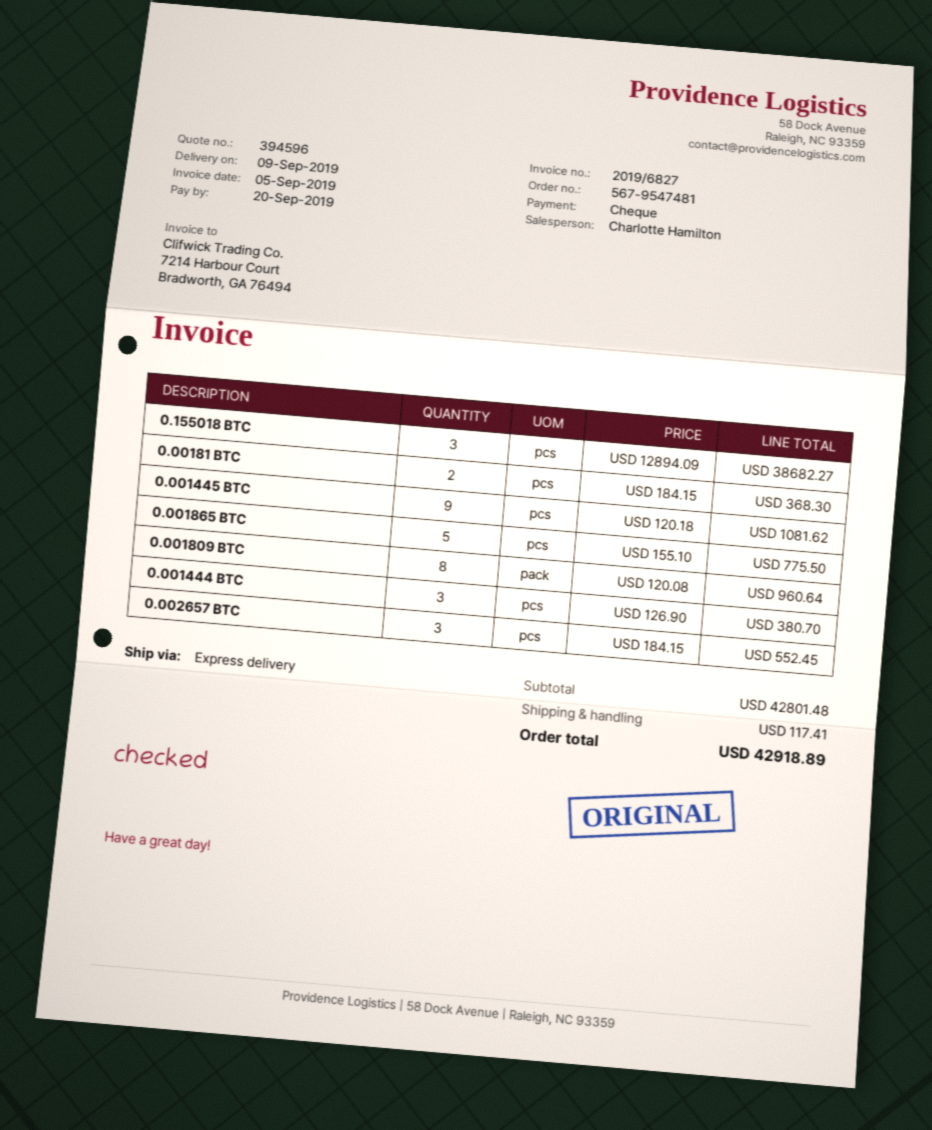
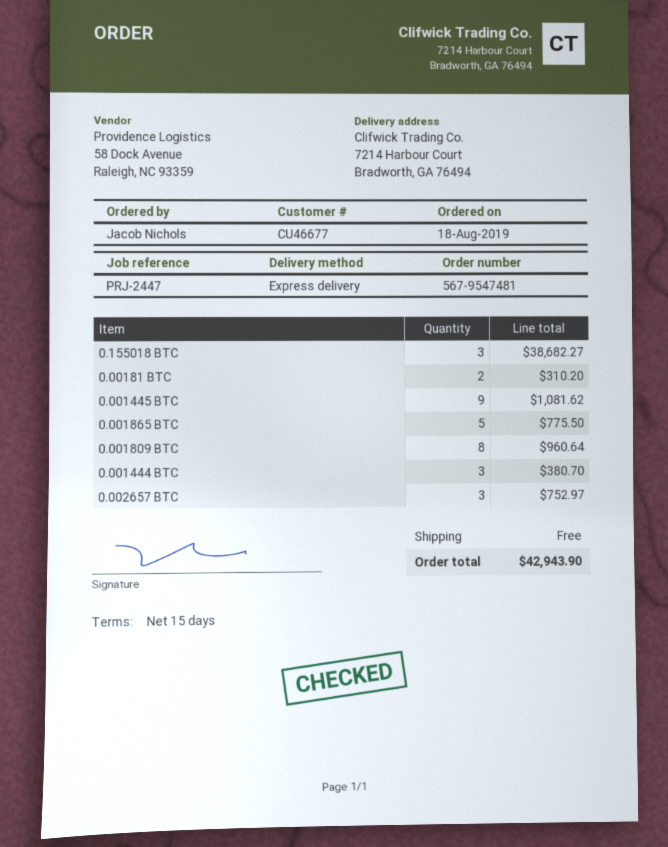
0.00181 BTC: 2 for 368.30 -> 2 for 310.20
0.002657 BTC: 3 for 552.45 -> 3 for 752.97
shipping: 117.41 -> 0.00
total: 42918.89 -> 42943.90

